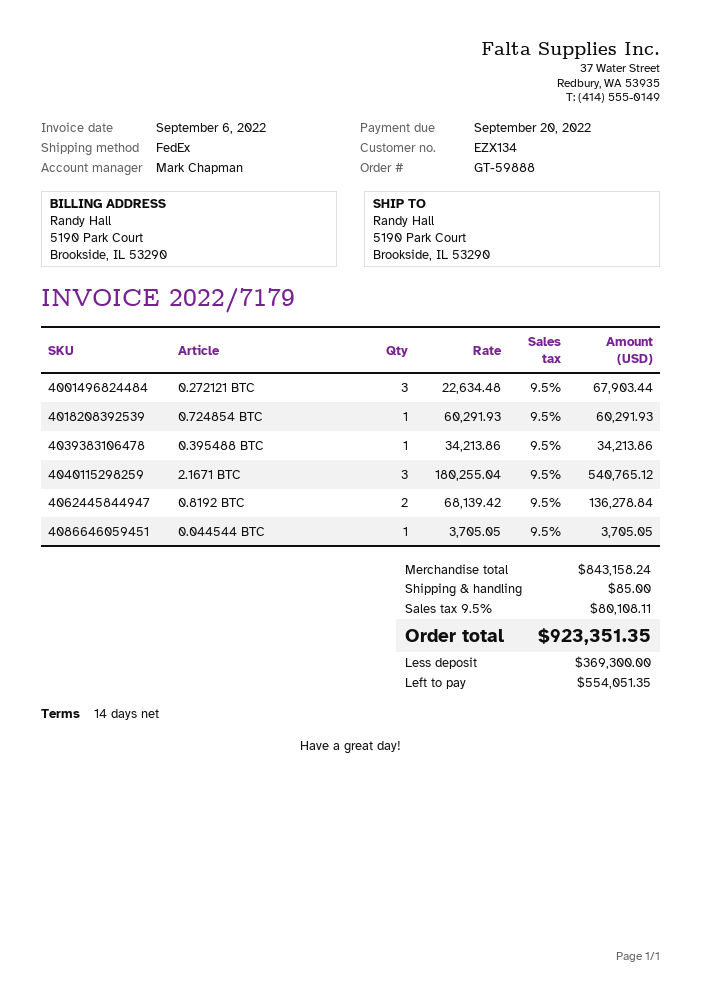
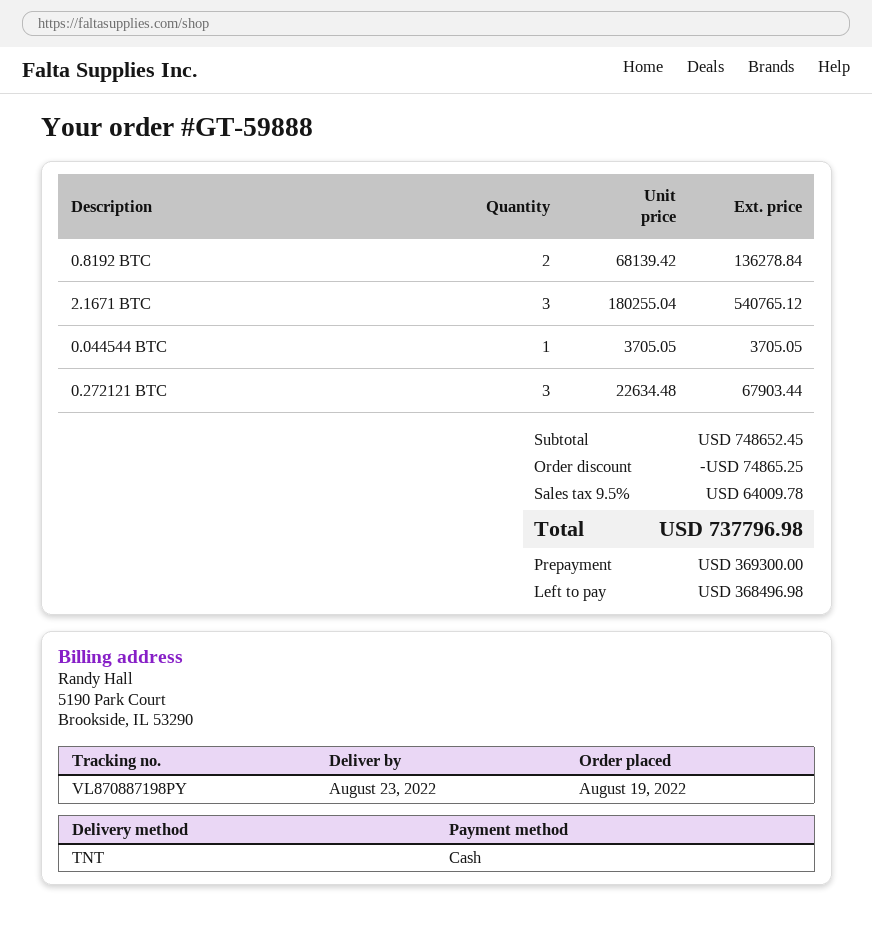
shipping method: FedEx -> TNT
0.724854 BTC: 1 x 60291.93 = 60291.93 -> none
0.395488 BTC: 1 x 34213.86 = 34213.86 -> none
subtotal: 843158.24 -> 748652.45
discount: none -> 74865.25
shipping: 85.00 -> none
tax: 9.5% = 80108.11 -> 9.5% = 64009.78
total: 923351.35 -> 737796.98
balance: 554051.35 -> 368496.98

